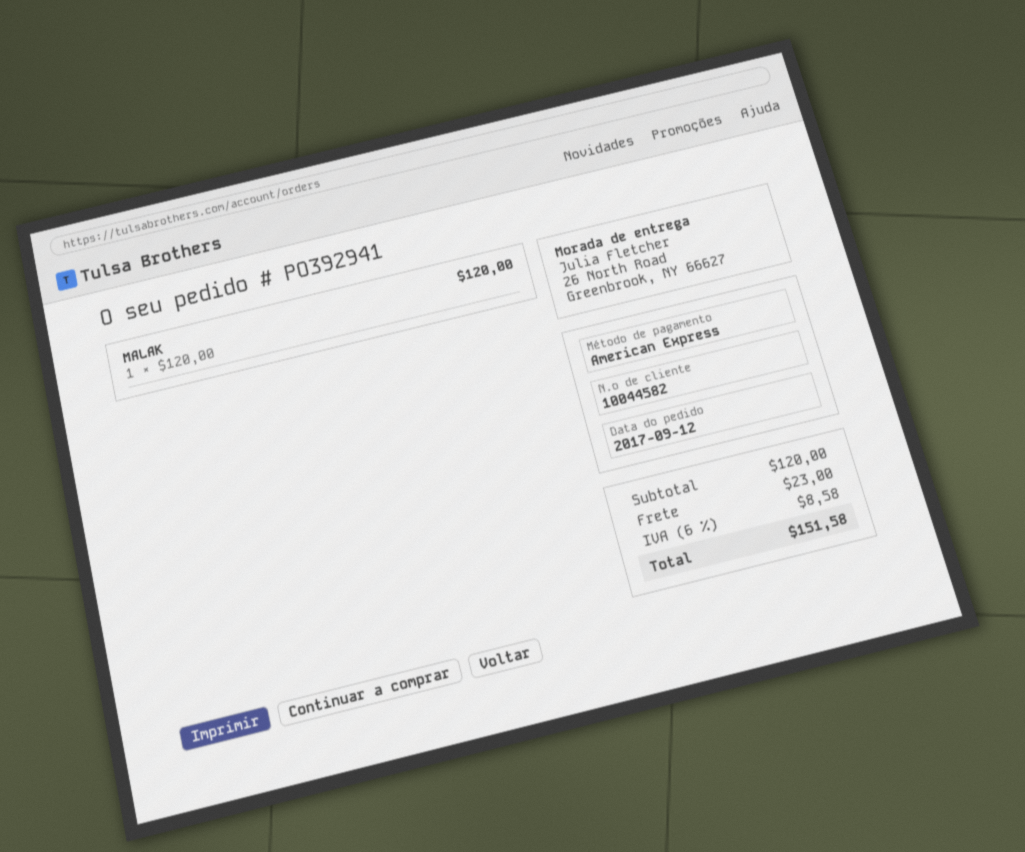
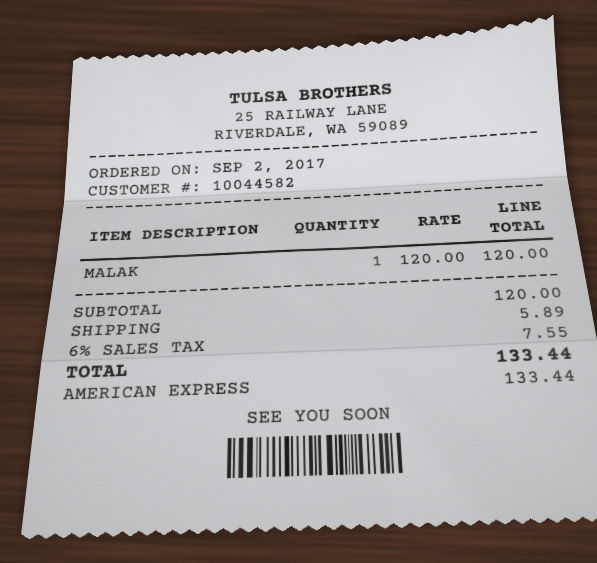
order date: 2017-09-12 -> 2017-09-02
shipping: 23.00 -> 5.89
tax: 6% = 8.58 -> 6% = 7.55
total: 151.58 -> 133.44

